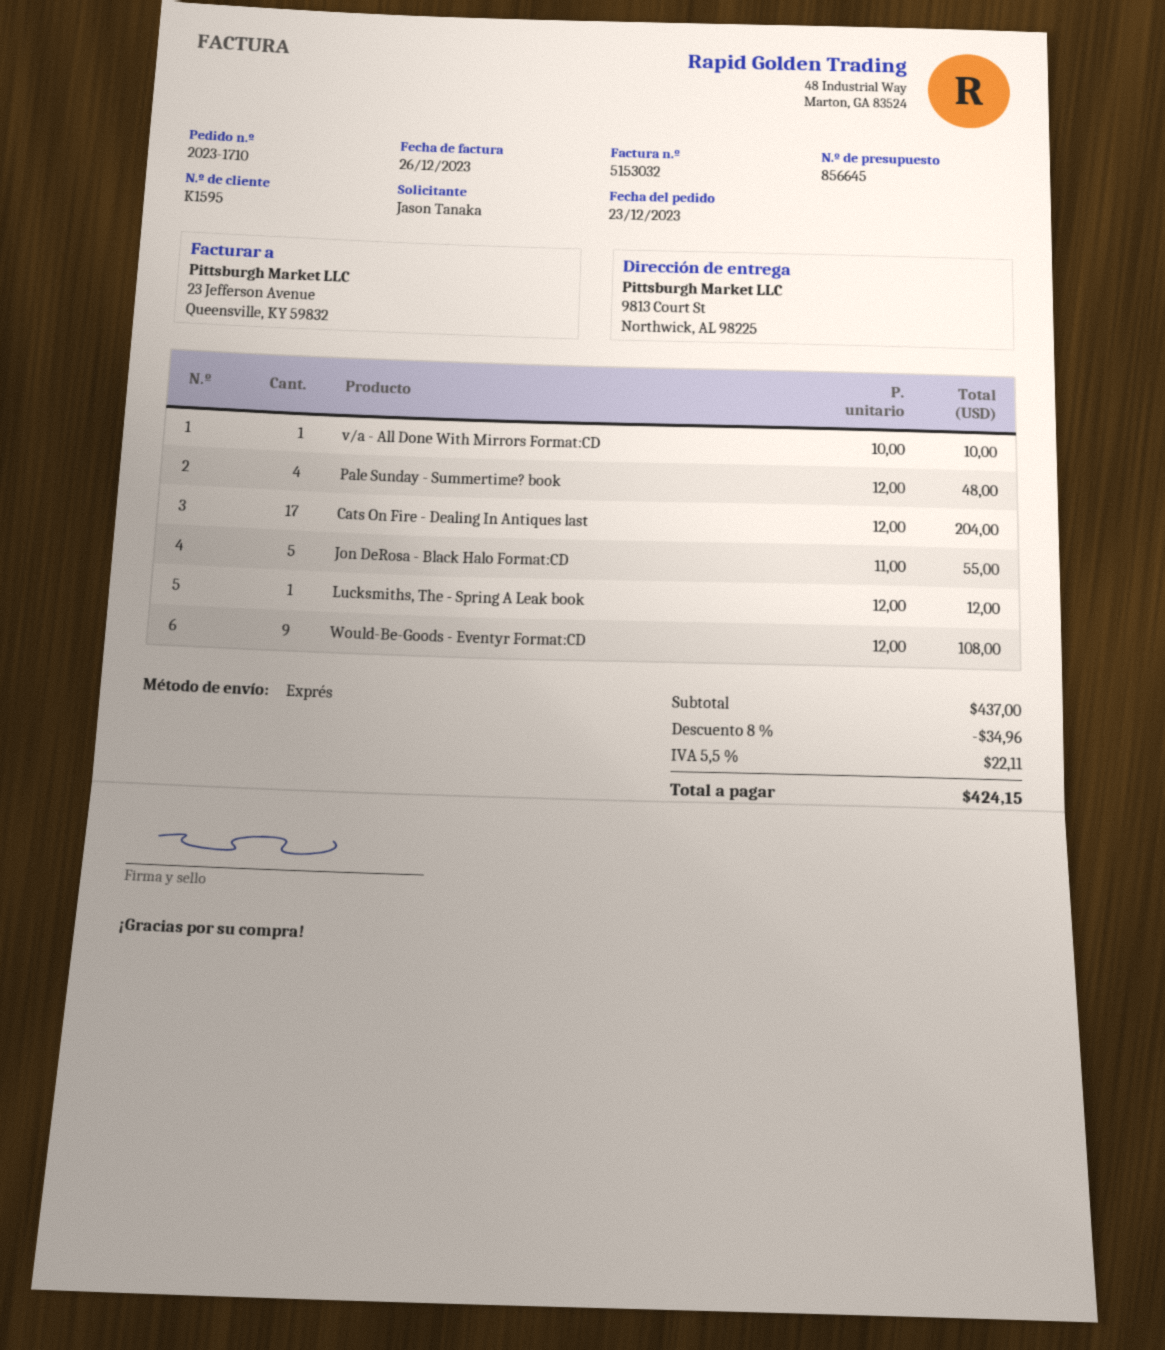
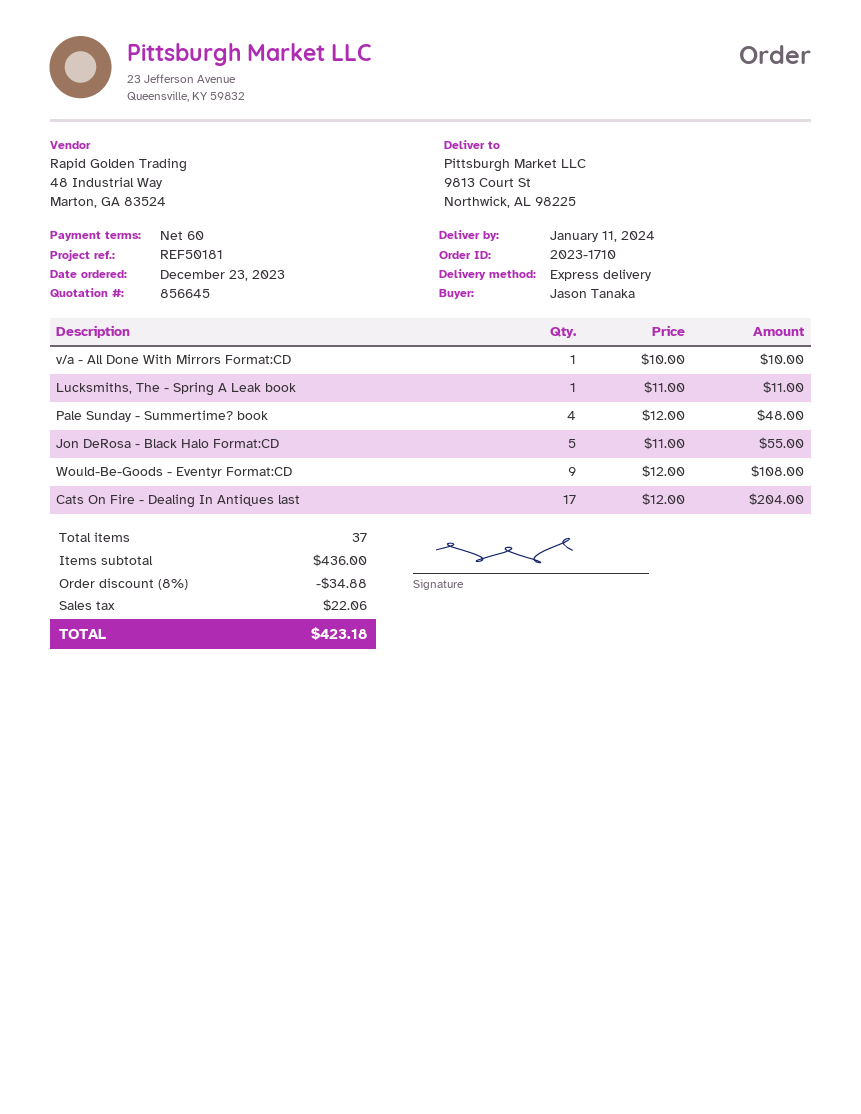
Lucksmiths, The - Spring A Leak book: 1 x 12.00 = 12.00 -> 1 x 11.00 = 11.00
subtotal: 437.00 -> 436.00
discount: 8% = 34.96 -> 8% = 34.88
tax: 22.11 -> 22.06
total: 424.15 -> 423.18

